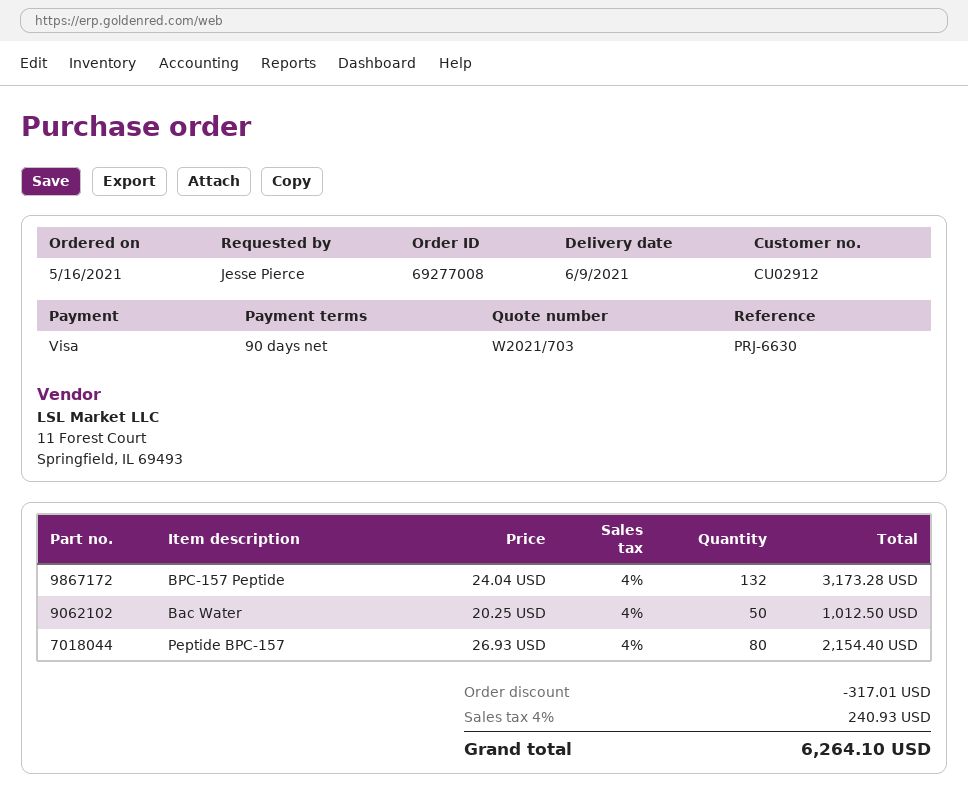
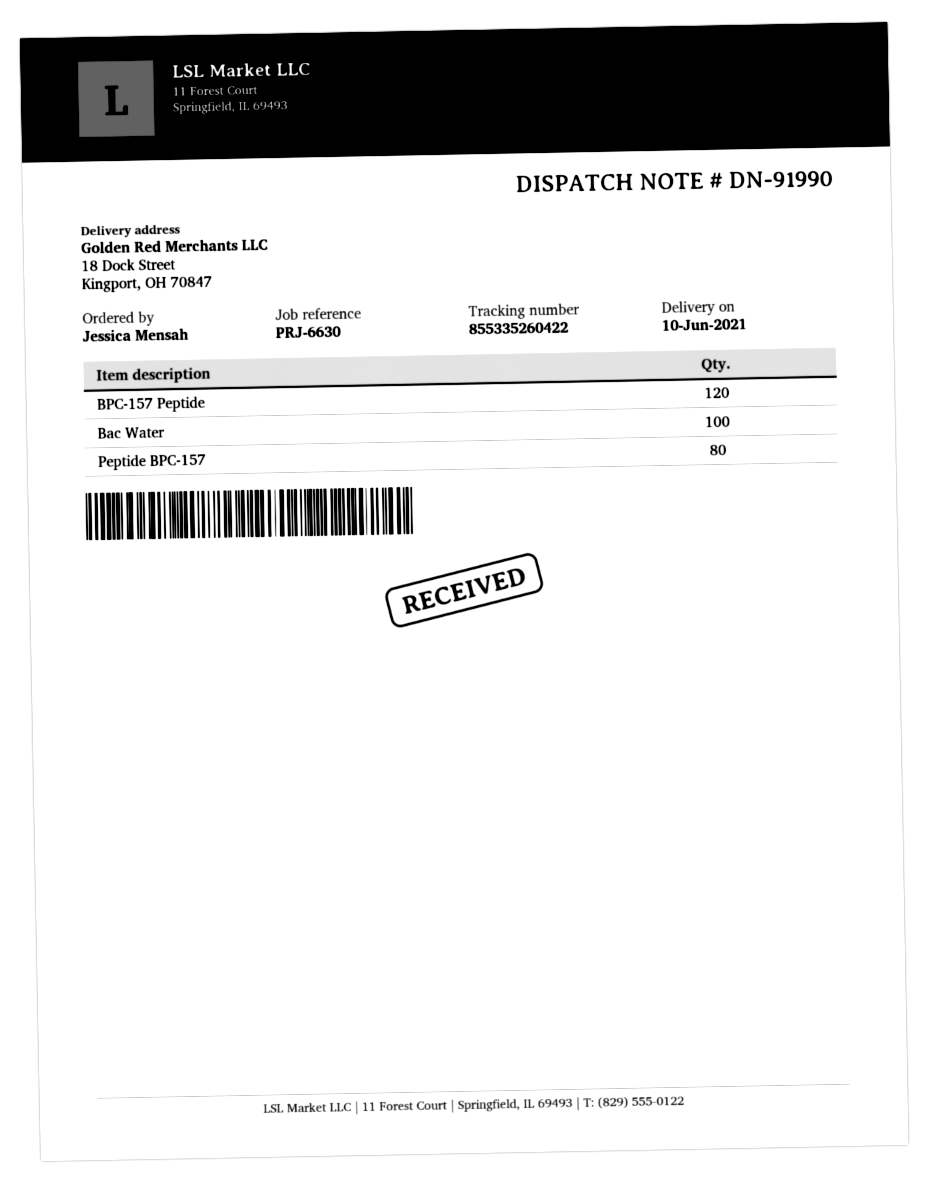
delivery date: 2021-06-09 -> 2021-06-10
ordered by: Jesse Pierce -> Jessica Mensah
BPC-157 Peptide: 132 -> 120
Bac Water: 50 -> 100

